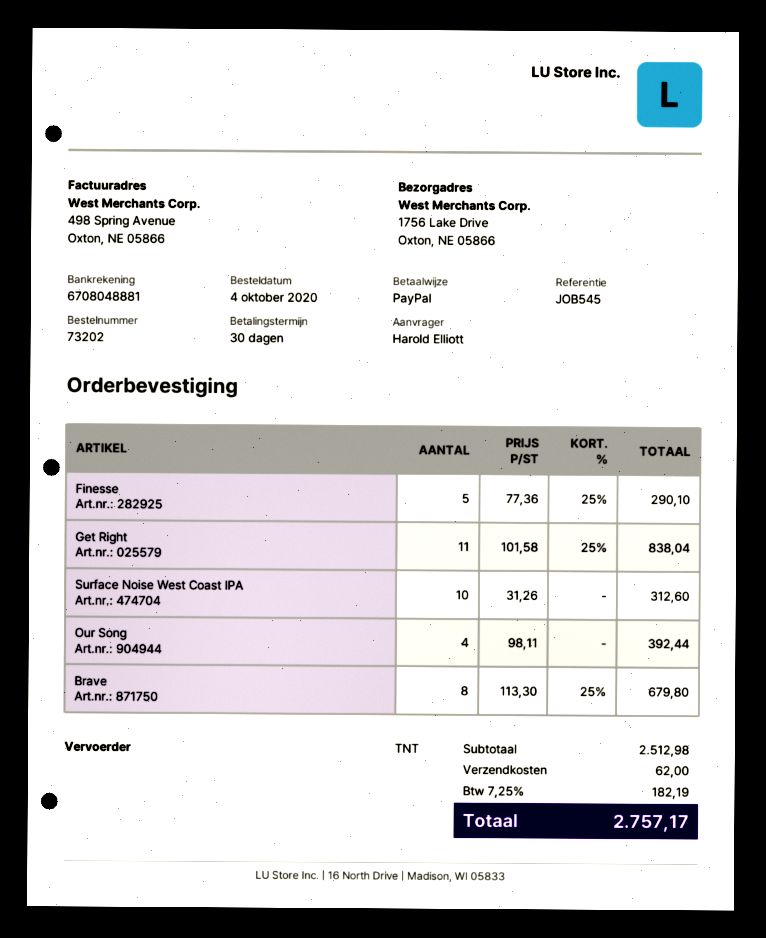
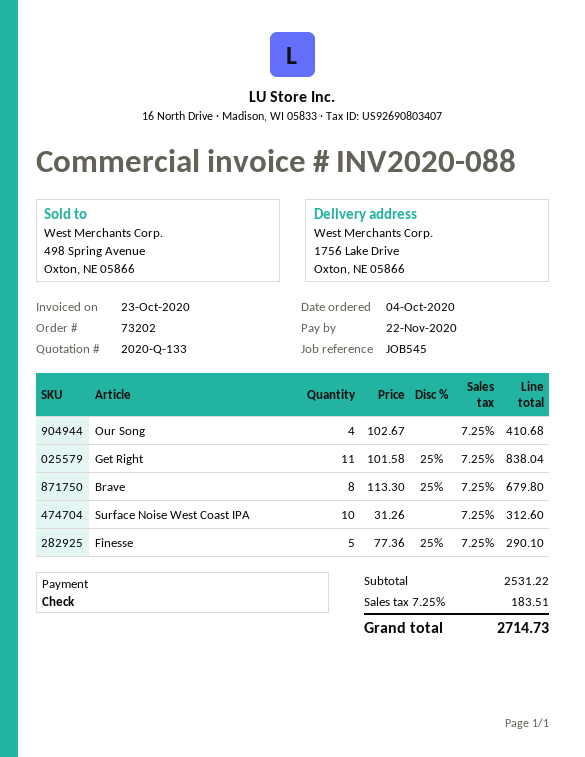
payment method: PayPal -> cheque
Our Song: 4 x 98.11 = 392.44 -> 4 x 102.67 = 410.68
subtotal: 2512.98 -> 2531.22
shipping: 62.00 -> none
tax: 7.25% = 182.19 -> 7.25% = 183.51
total: 2757.17 -> 2714.73

